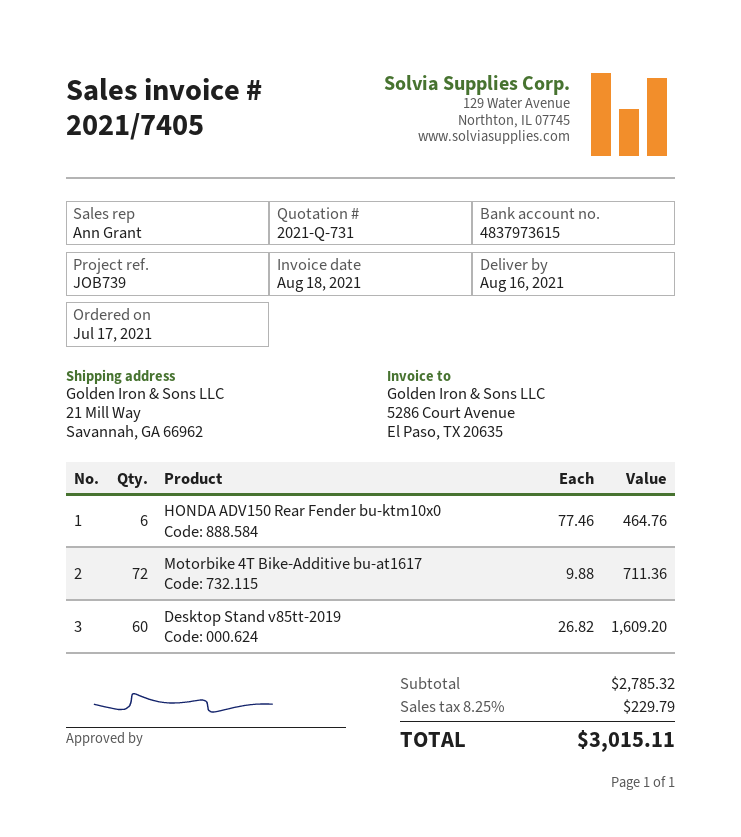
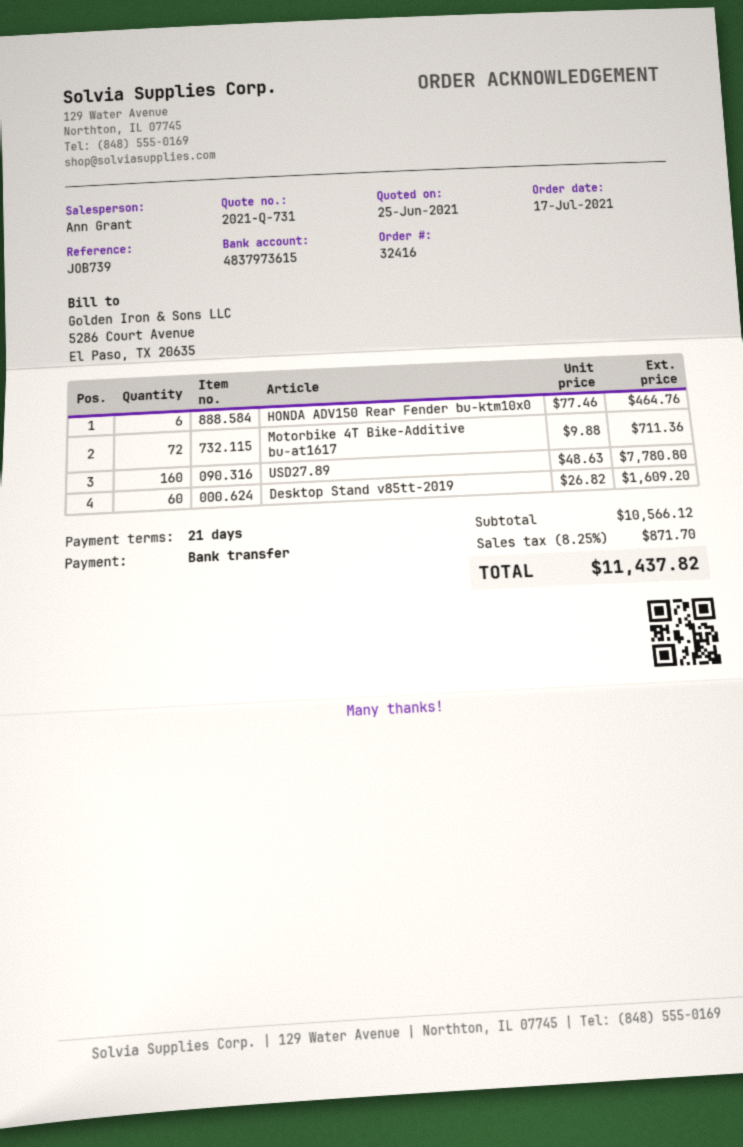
USD27.89: none -> 160 x 48.63 = 7780.80
subtotal: 2785.32 -> 10566.12
tax: 8.25% = 229.79 -> 8.25% = 871.70
total: 3015.11 -> 11437.82

